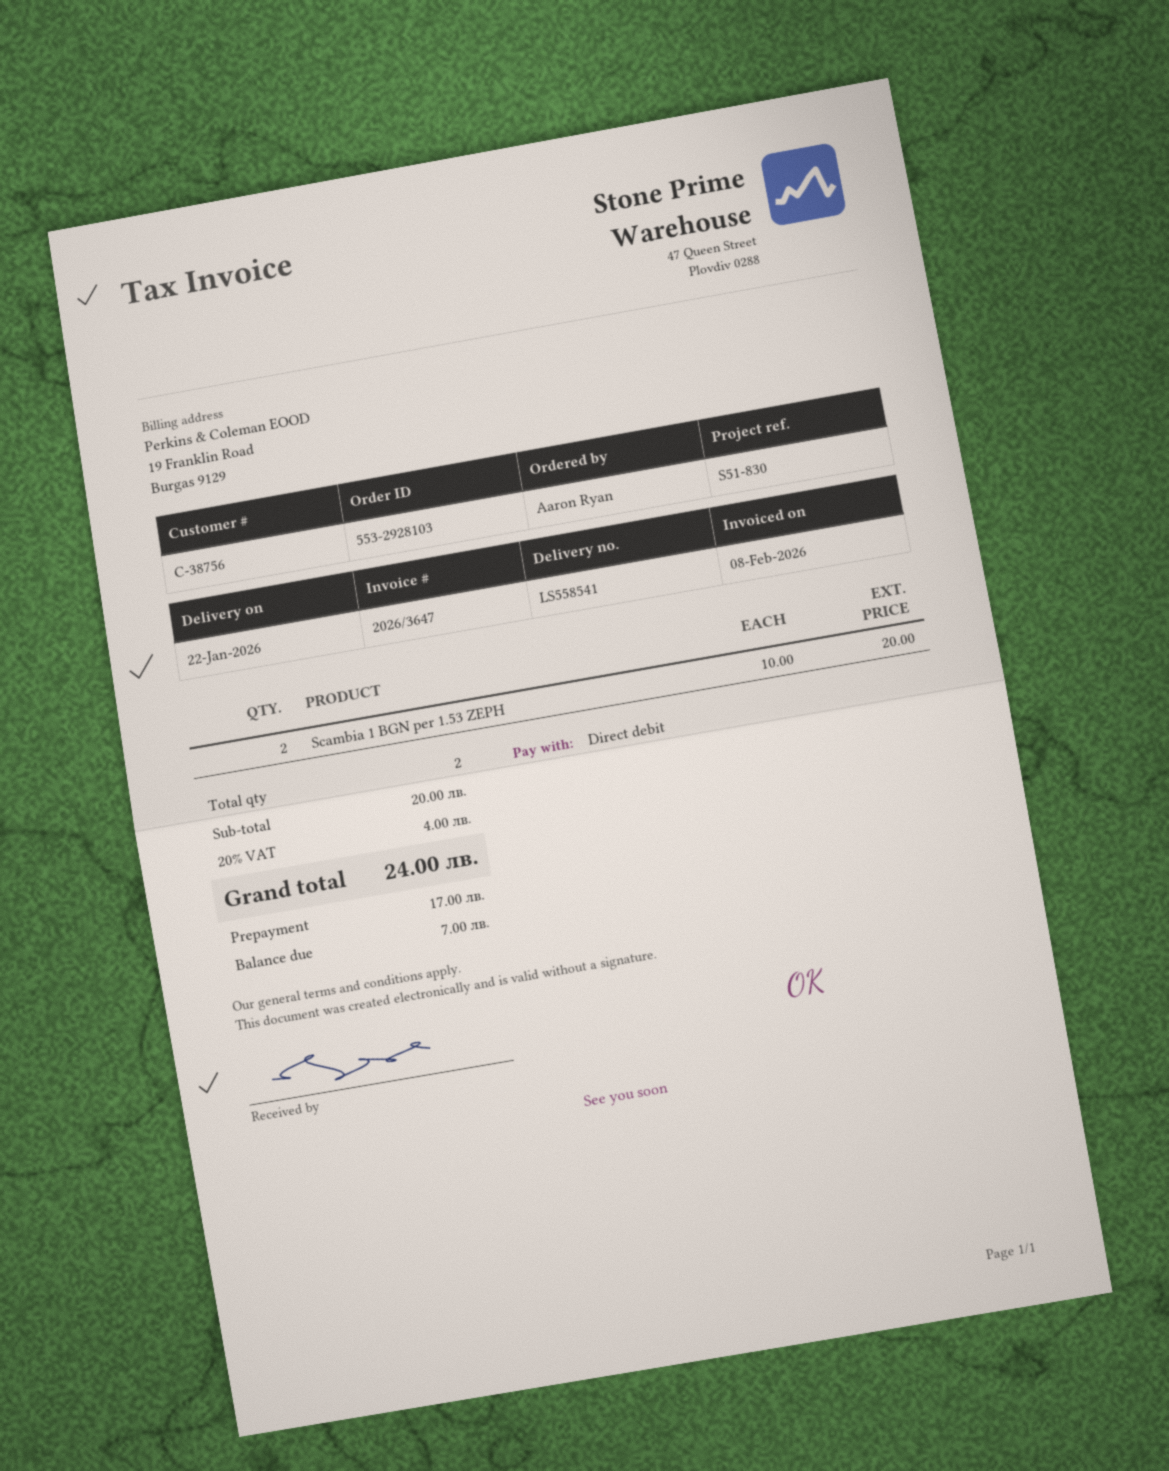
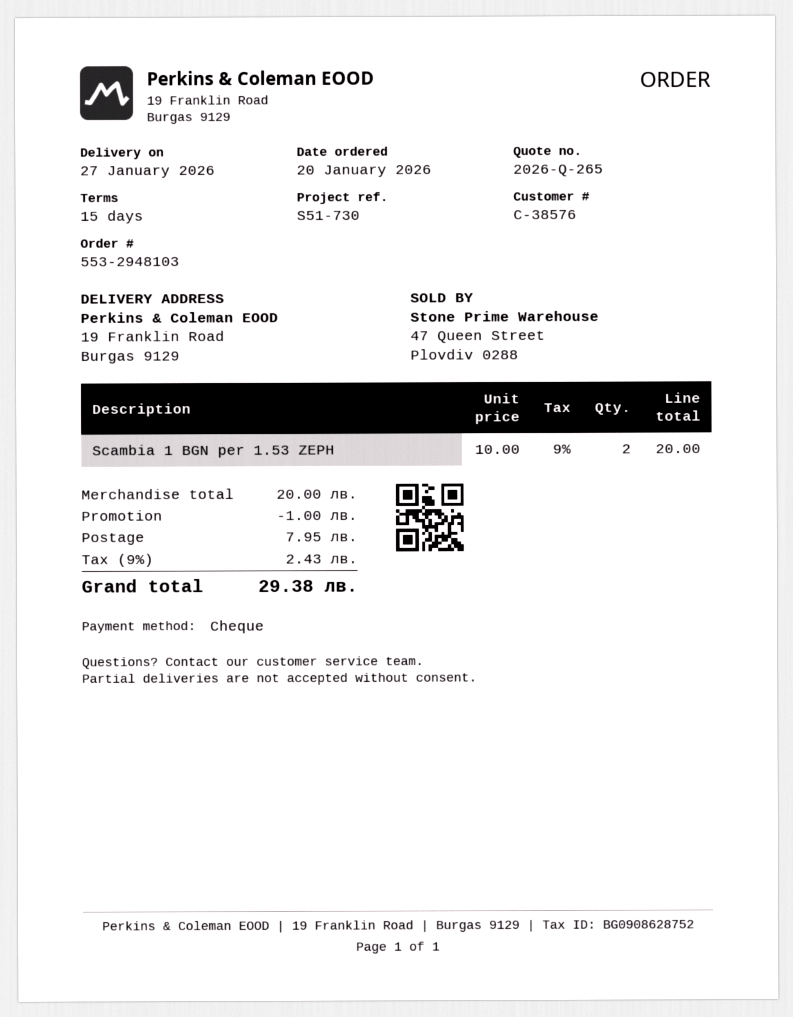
order number: 553-2928103 -> 553-2948103
delivery date: 2026-01-22 -> 2026-01-27
customer number: C-38756 -> C-38576
reference: S51-830 -> S51-730
payment method: direct debit -> cheque
discount: none -> 1.00
shipping: none -> 7.95
tax: 20% = 4.00 -> 9% = 2.43
total: 24.00 -> 29.38

